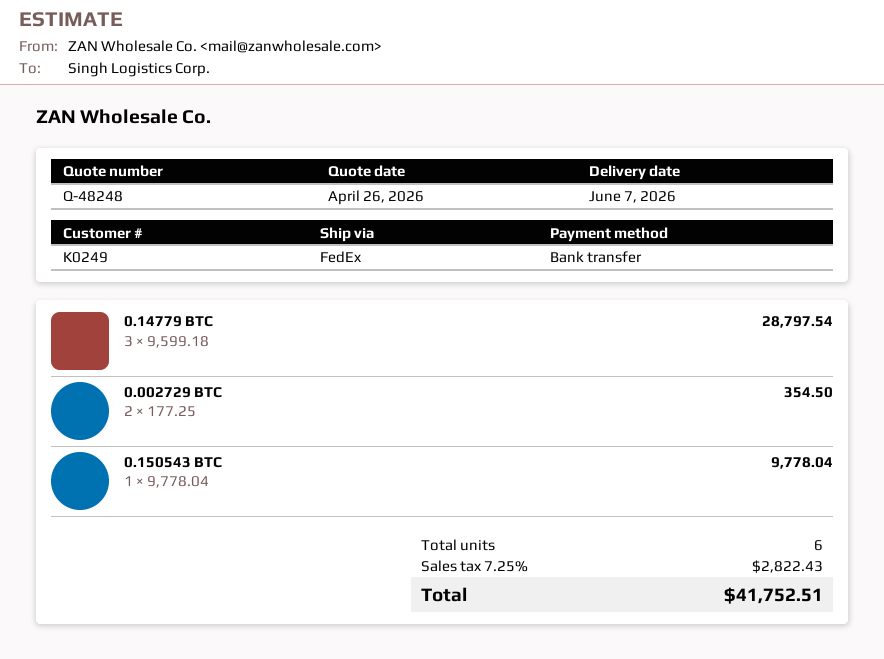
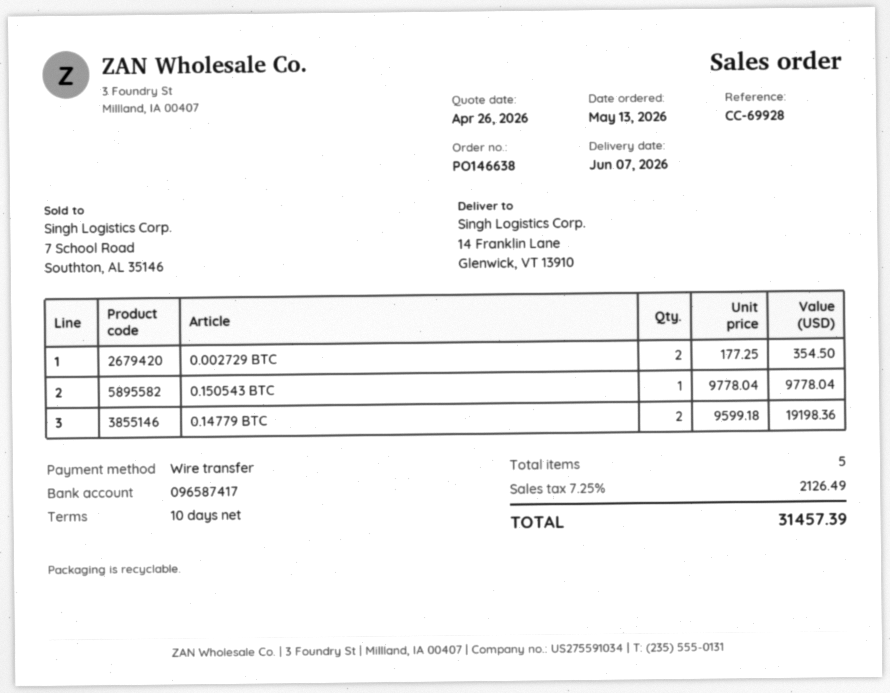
0.14779 BTC: 3 x 9599.18 = 28797.54 -> 2 x 9599.18 = 19198.36
total quantity: 6 -> 5
tax: 7.25% = 2822.43 -> 7.25% = 2126.49
total: 41752.51 -> 31457.39

